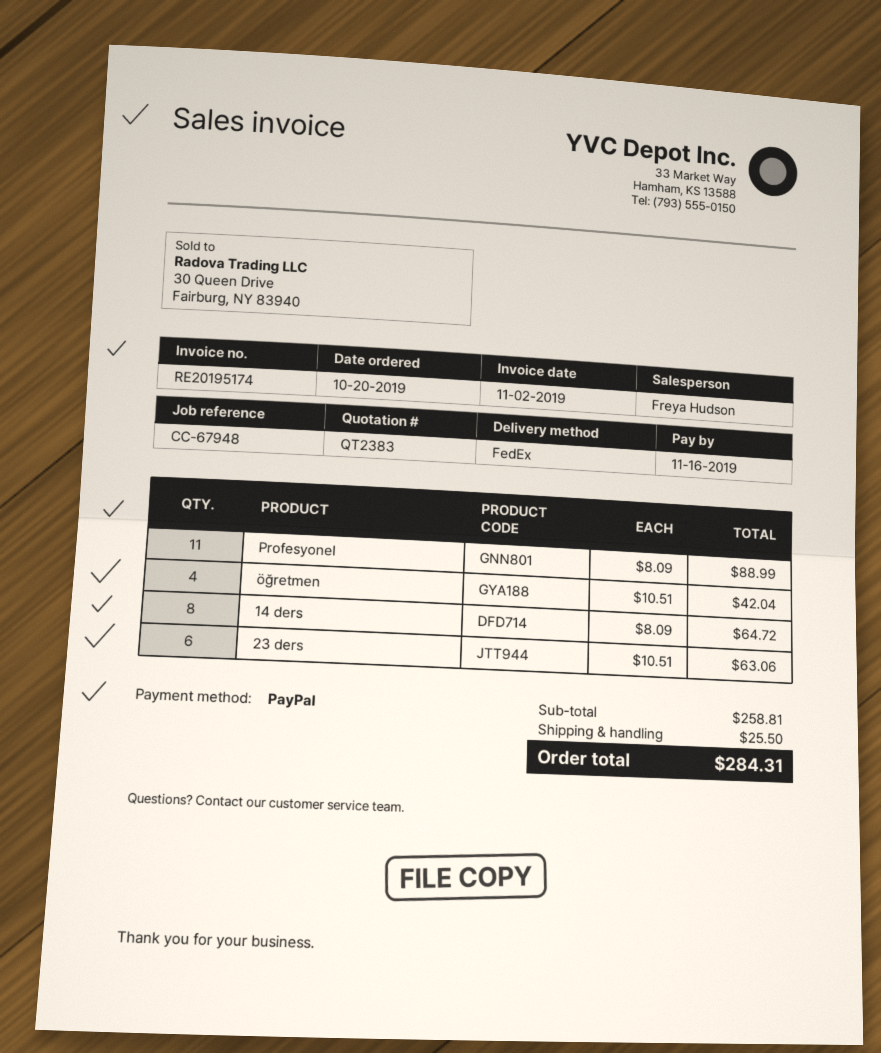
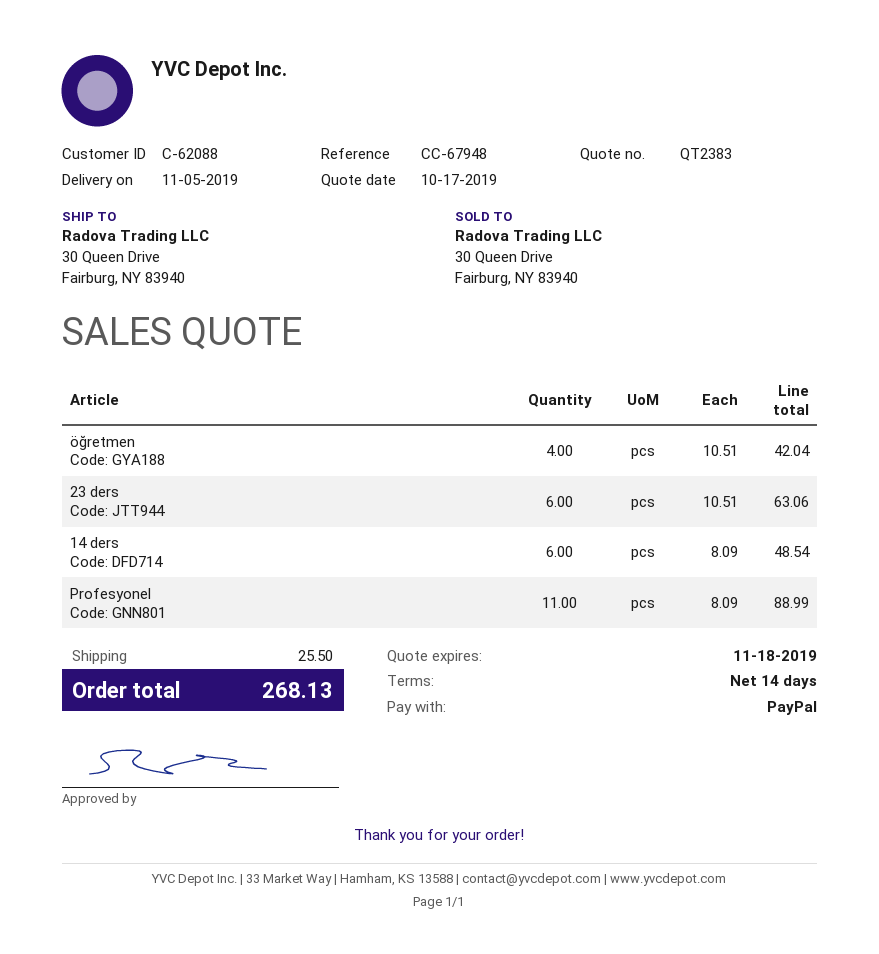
14 ders: 8 x 8.09 = 64.72 -> 6 x 8.09 = 48.54
total: 284.31 -> 268.13

